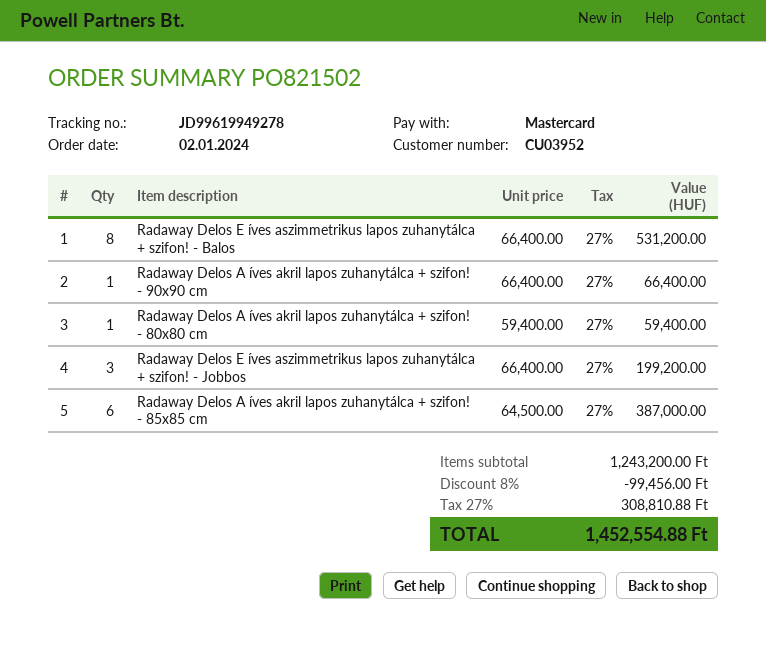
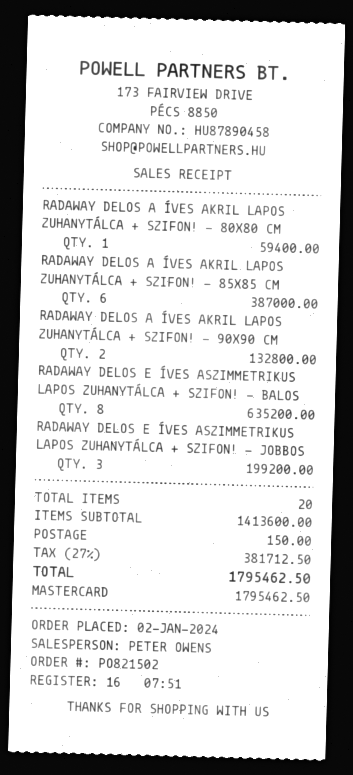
Radaway Delos E íves aszimmetrikus lapos zuhanytálca + szifon! - Balos: 8 for 531200.00 -> 8 for 635200.00
Radaway Delos A íves akril lapos zuhanytálca + szifon! - 90x90 cm: 1 for 66400.00 -> 2 for 132800.00
subtotal: 1243200.00 -> 1413600.00
discount: 8% = 99456.00 -> none
shipping: none -> 150.00
tax: 27% = 308810.88 -> 27% = 381712.50
total: 1452554.88 -> 1795462.50

